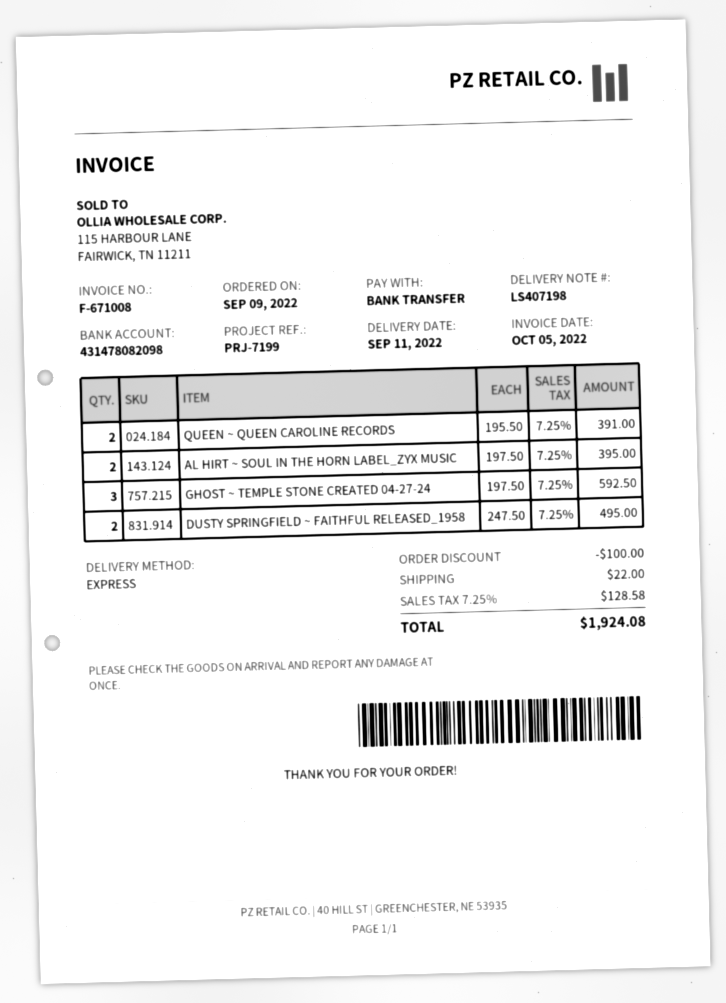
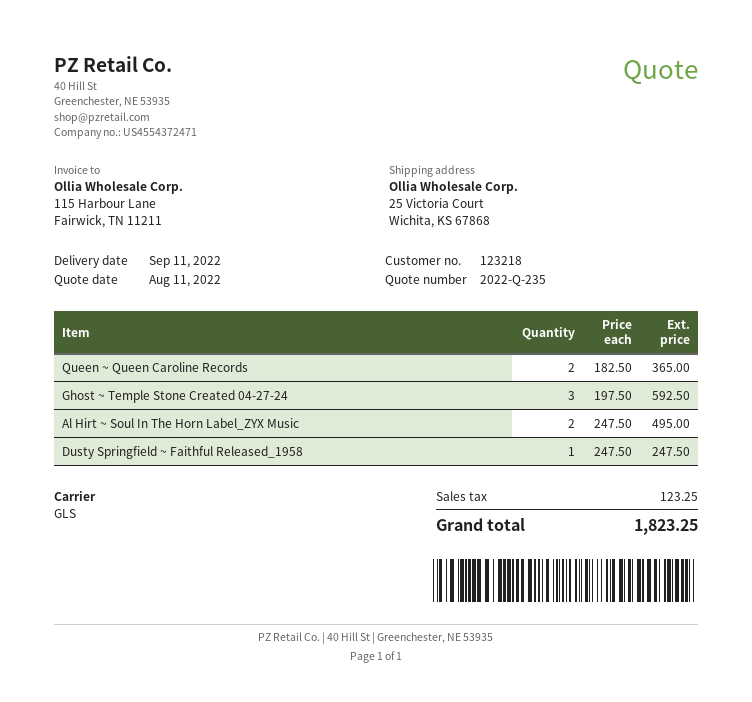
shipping method: express -> GLS
QUEEN ~ QUEEN CAROLINE RECORDS: 2 x 195.50 = 391.00 -> 2 x 182.50 = 365.00
AL HIRT ~ SOUL IN THE HORN LABEL_ZYX MUSIC: 2 x 197.50 = 395.00 -> 2 x 247.50 = 495.00
DUSTY SPRINGFIELD ~ FAITHFUL RELEASED_1958: 2 x 247.50 = 495.00 -> 1 x 247.50 = 247.50
discount: 100.00 -> none
shipping: 22.00 -> none
tax: 128.58 -> 123.25
total: 1924.08 -> 1823.25

